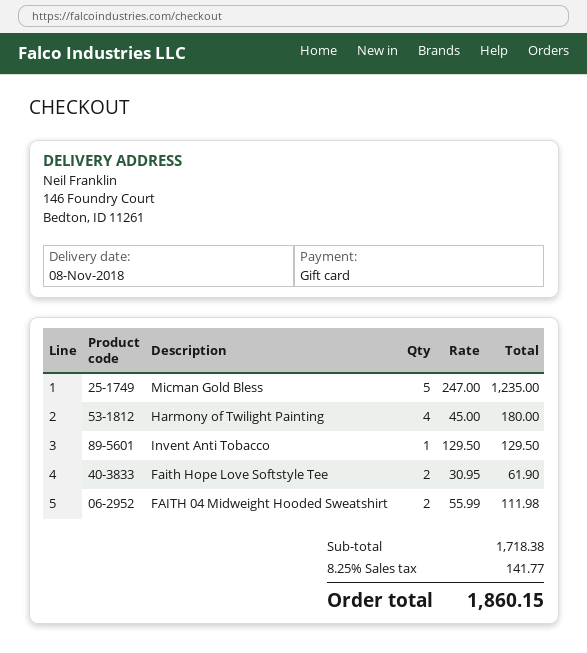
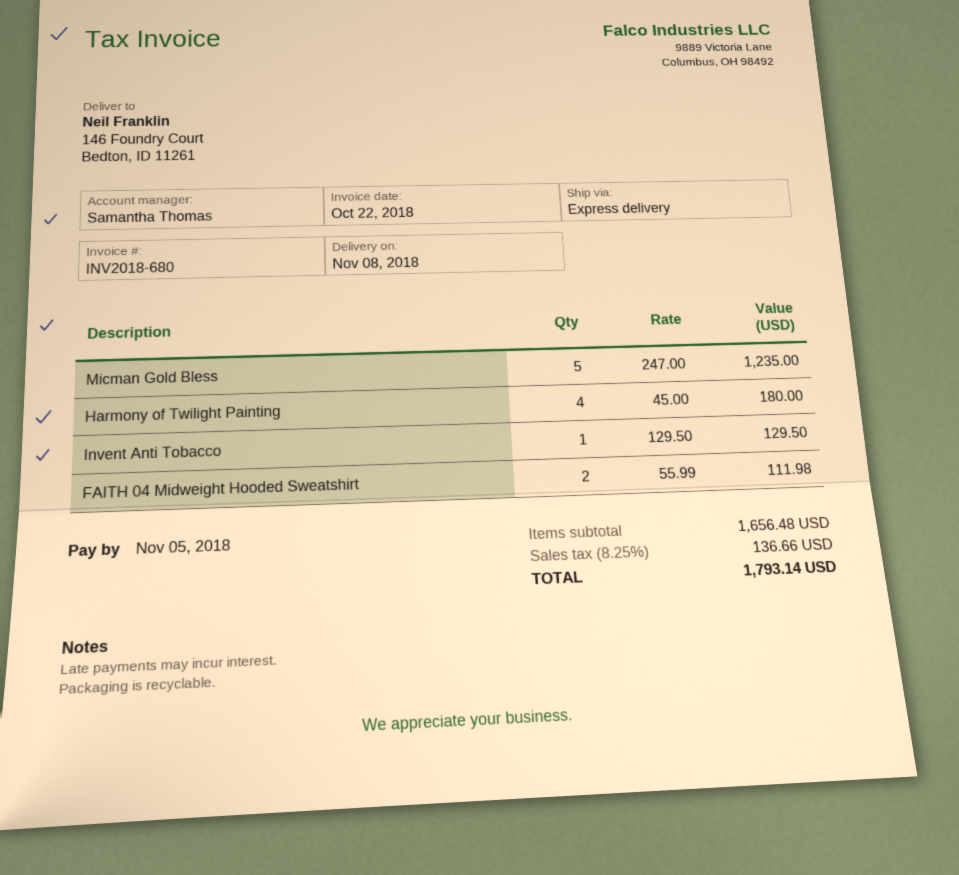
Faith Hope Love Softstyle Tee: 2 x 30.95 = 61.90 -> none
subtotal: 1718.38 -> 1656.48
tax: 8.25% = 141.77 -> 8.25% = 136.66
total: 1860.15 -> 1793.14

